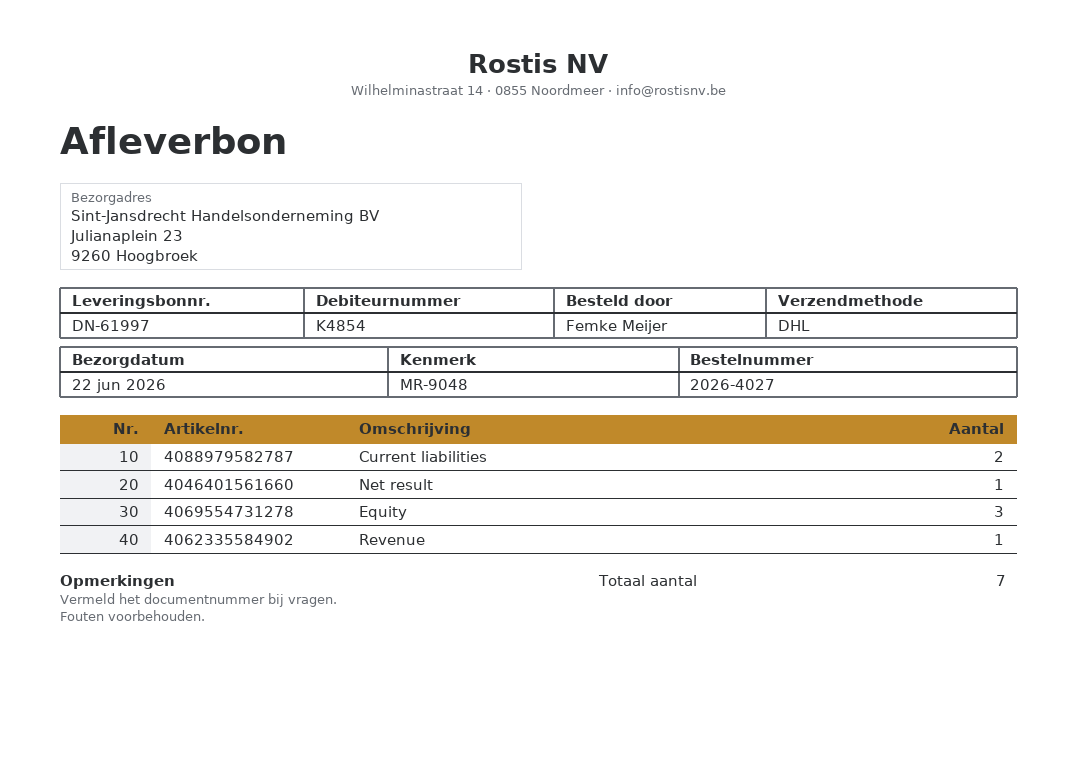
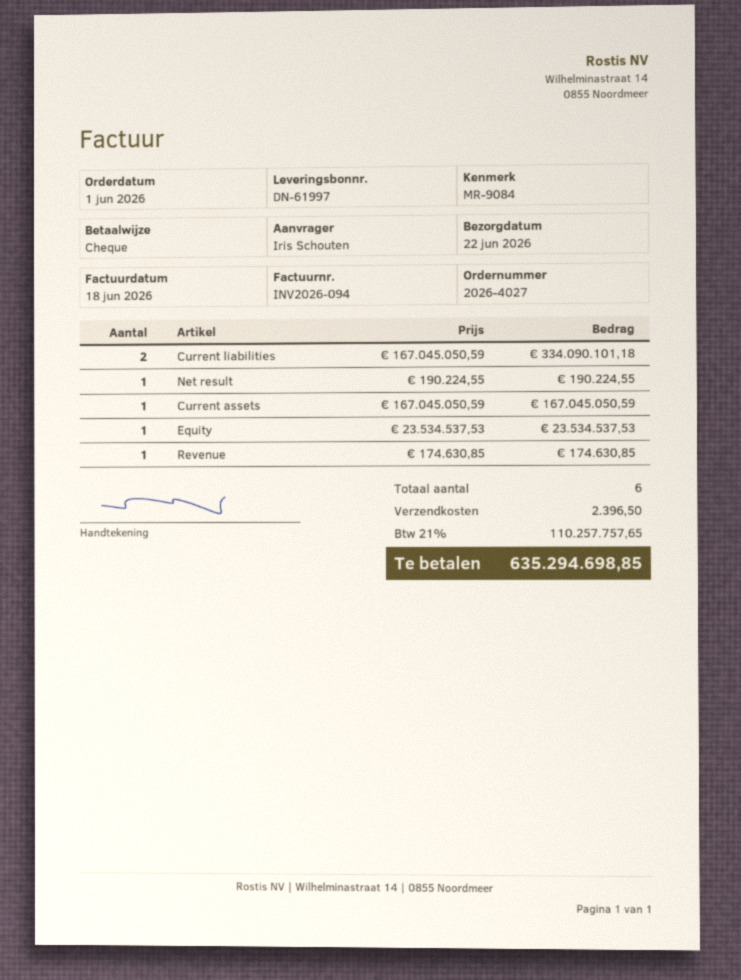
reference: MR-9048 -> MR-9084
ordered by: Femke Meijer -> Iris Schouten
Equity: 3 -> 1
Current assets: none -> 1
total quantity: 7 -> 6

